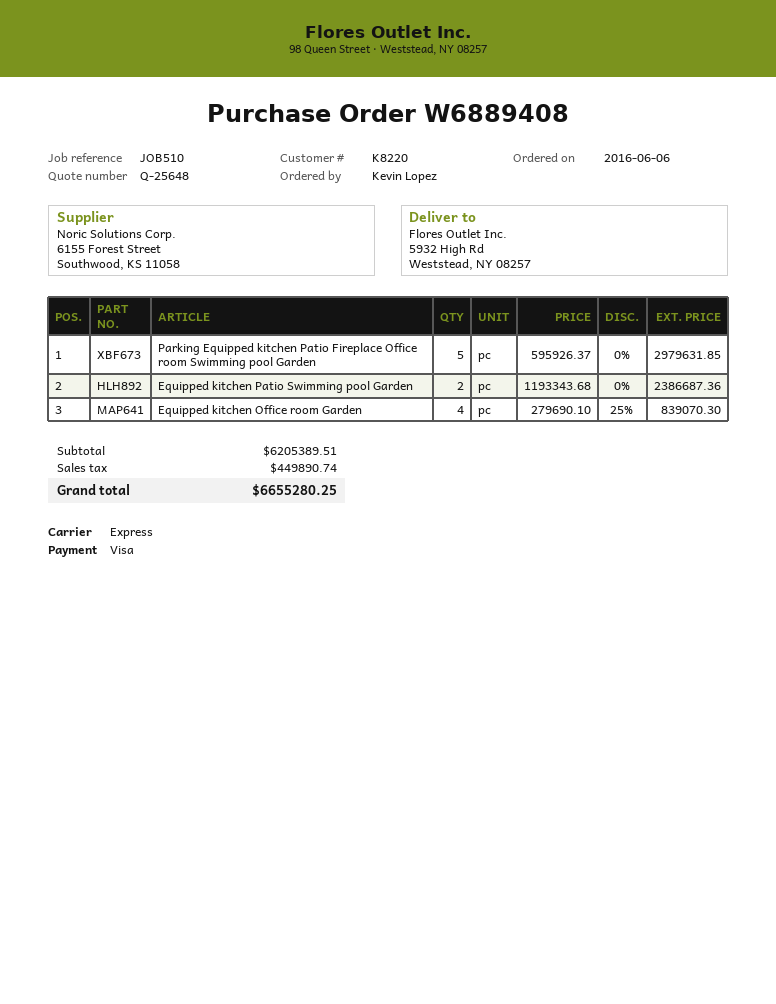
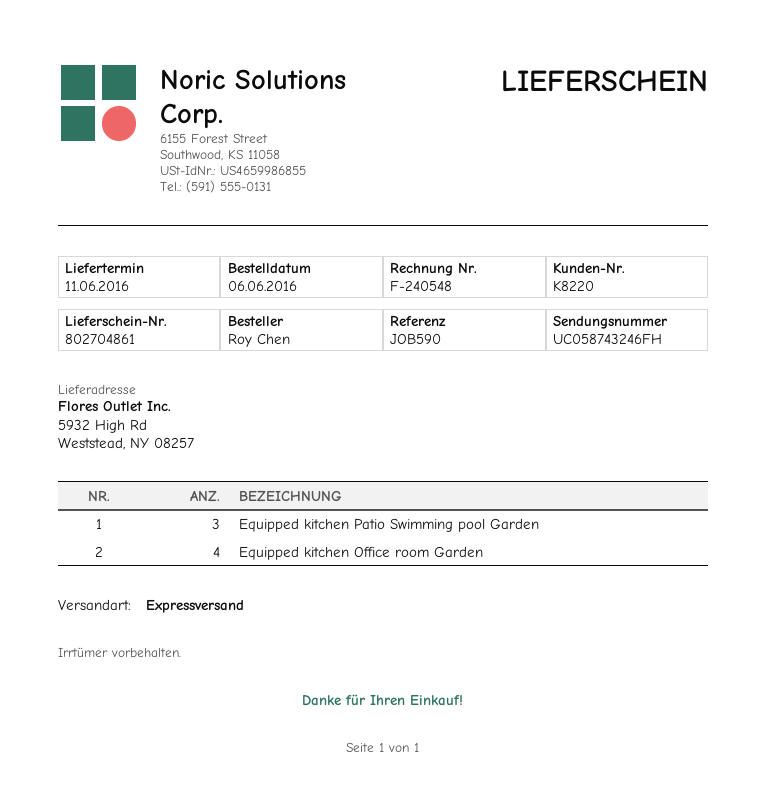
reference: JOB510 -> JOB590
ordered by: Kevin Lopez -> Roy Chen
Parking Equipped kitchen Patio Fireplace Office room Swimming pool Garden: 5 -> none
Equipped kitchen Patio Swimming pool Garden: 2 -> 3

